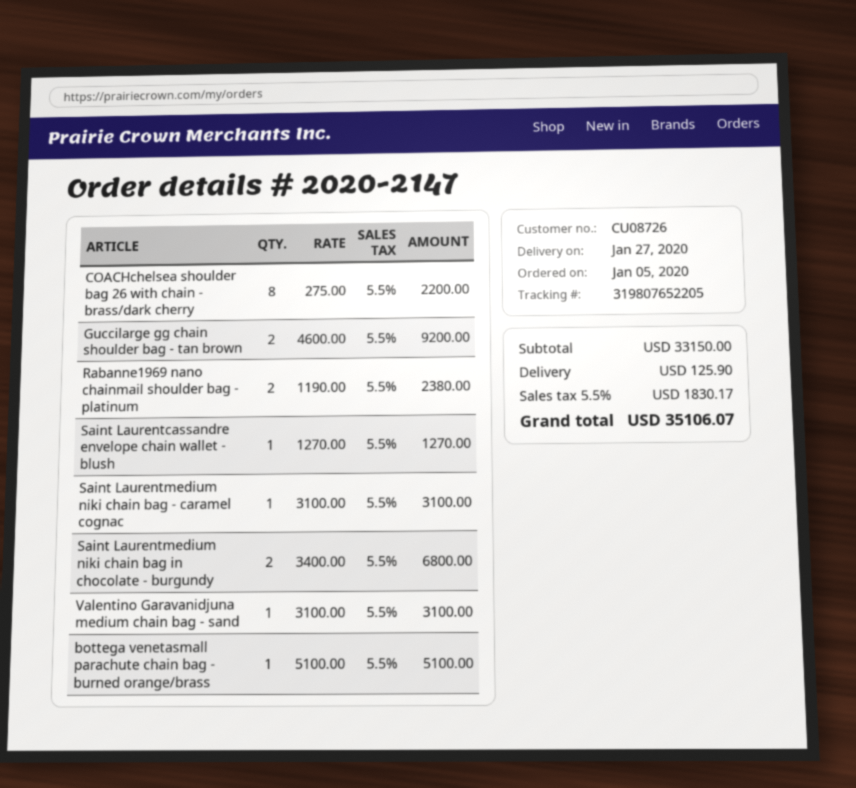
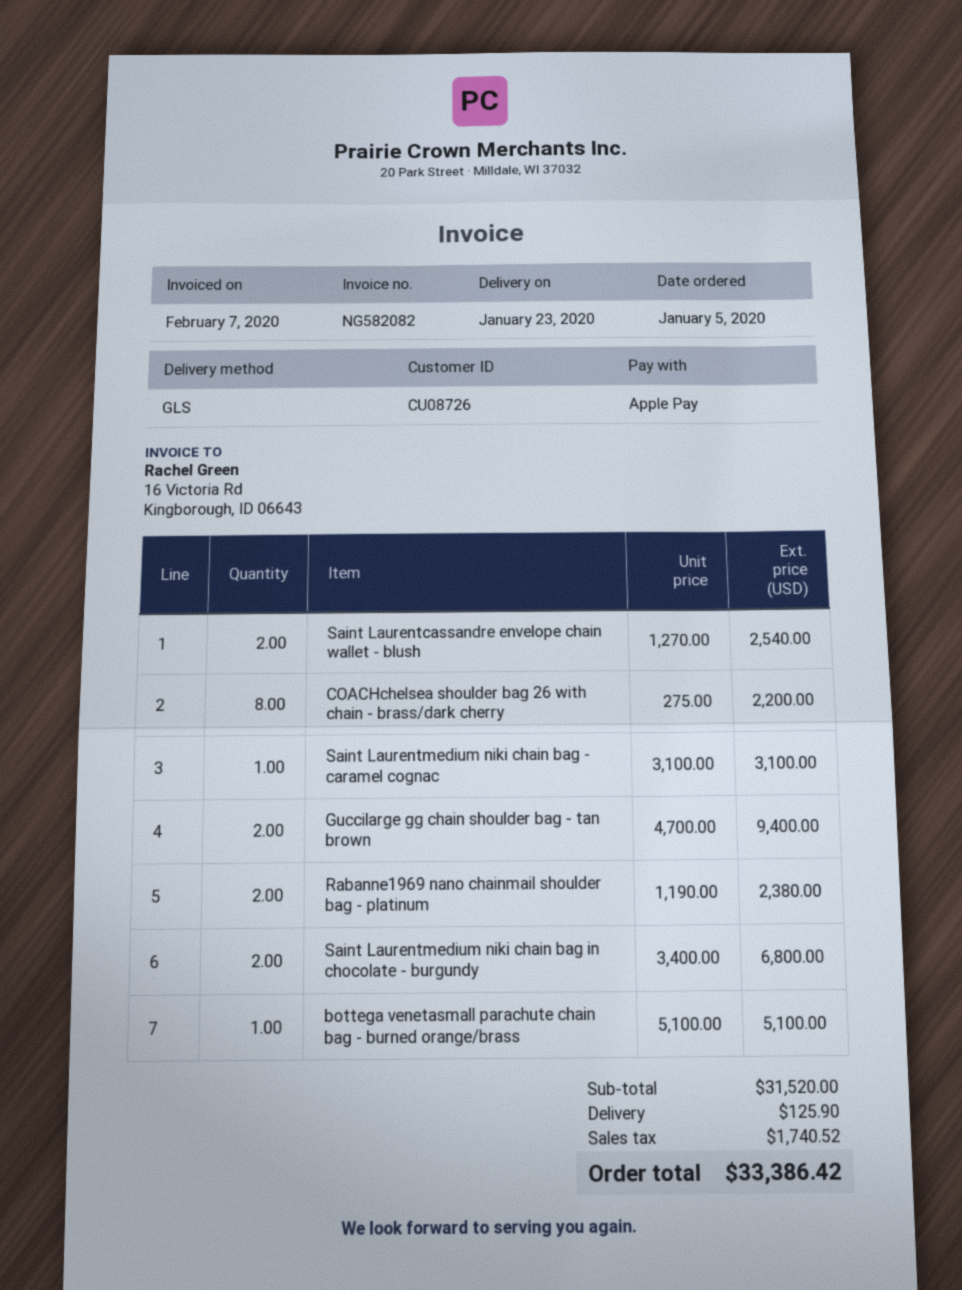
delivery date: 2020-01-27 -> 2020-01-23
Guccilarge gg chain shoulder bag - tan brown: 2 x 4600.00 = 9200.00 -> 2 x 4700.00 = 9400.00
Saint Laurentcassandre envelope chain wallet - blush: 1 x 1270.00 = 1270.00 -> 2 x 1270.00 = 2540.00
Valentino Garavanidjuna medium chain bag - sand: 1 x 3100.00 = 3100.00 -> none
subtotal: 33150.00 -> 31520.00
tax: 1830.17 -> 1740.52
total: 35106.07 -> 33386.42

